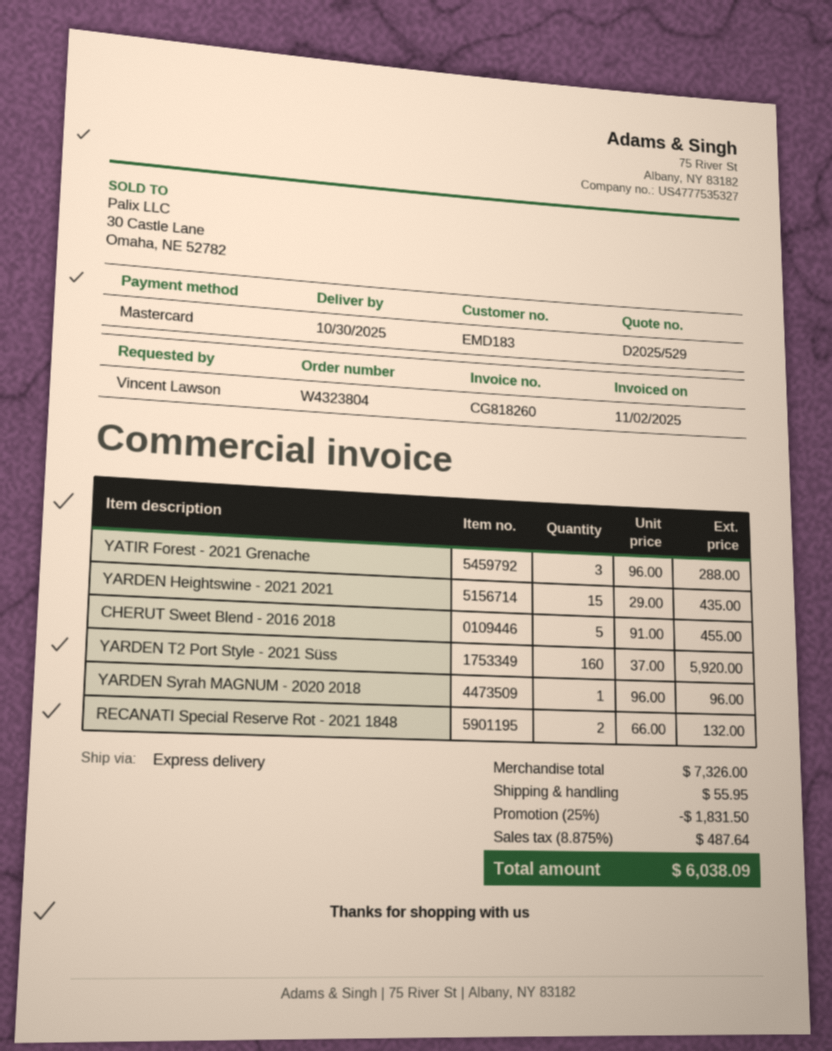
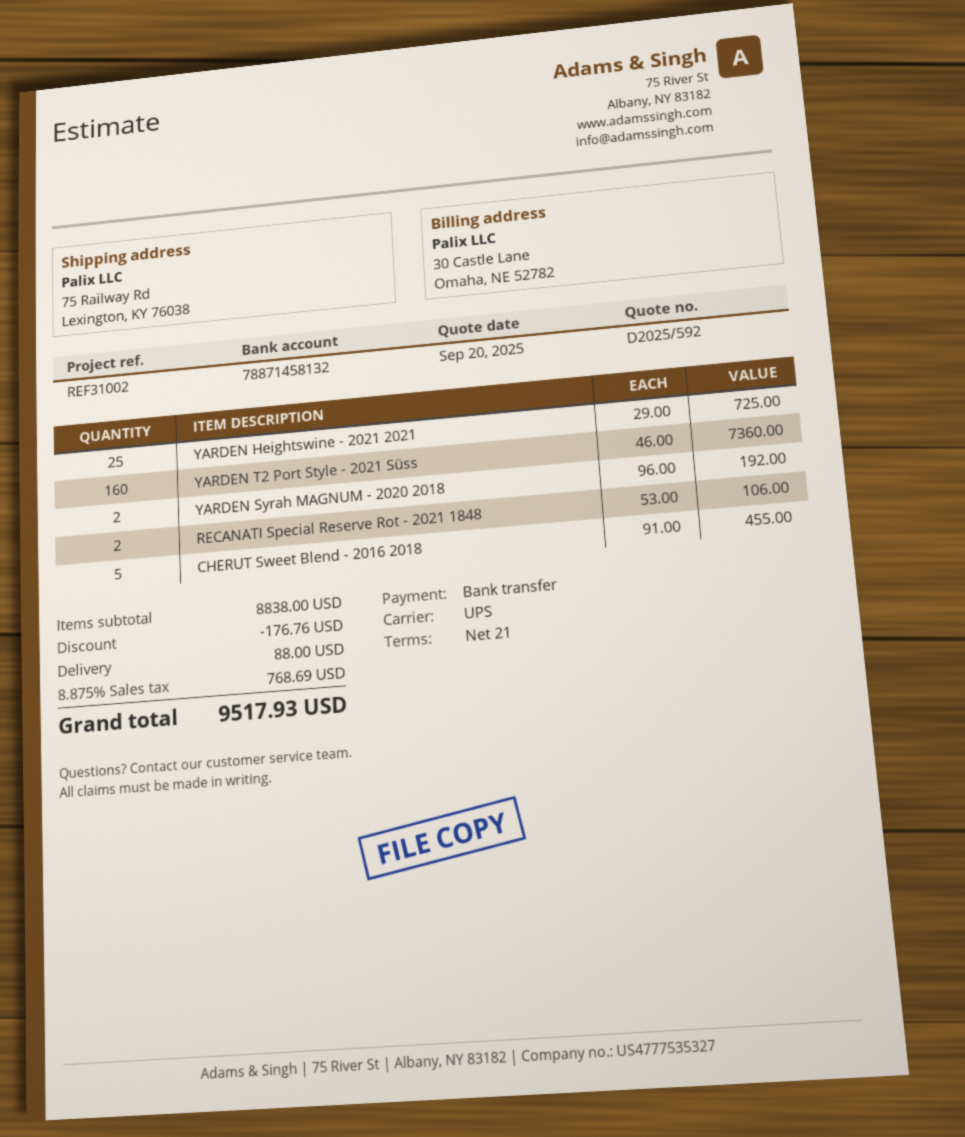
quote number: D2025/529 -> D2025/592
payment method: Mastercard -> bank transfer
shipping method: express -> UPS
YATIR Forest - 2021 Grenache: 3 x 96.00 = 288.00 -> none
YARDEN Heightswine - 2021 2021: 15 x 29.00 = 435.00 -> 25 x 29.00 = 725.00
YARDEN T2 Port Style - 2021 Süss: 160 x 37.00 = 5920.00 -> 160 x 46.00 = 7360.00
YARDEN Syrah MAGNUM - 2020 2018: 1 x 96.00 = 96.00 -> 2 x 96.00 = 192.00
RECANATI Special Reserve Rot - 2021 1848: 2 x 66.00 = 132.00 -> 2 x 53.00 = 106.00
subtotal: 7326.00 -> 8838.00
discount: 1831.50 -> 176.76
shipping: 55.95 -> 88.00
tax: 8.875% = 487.64 -> 8.875% = 768.69
total: 6038.09 -> 9517.93

